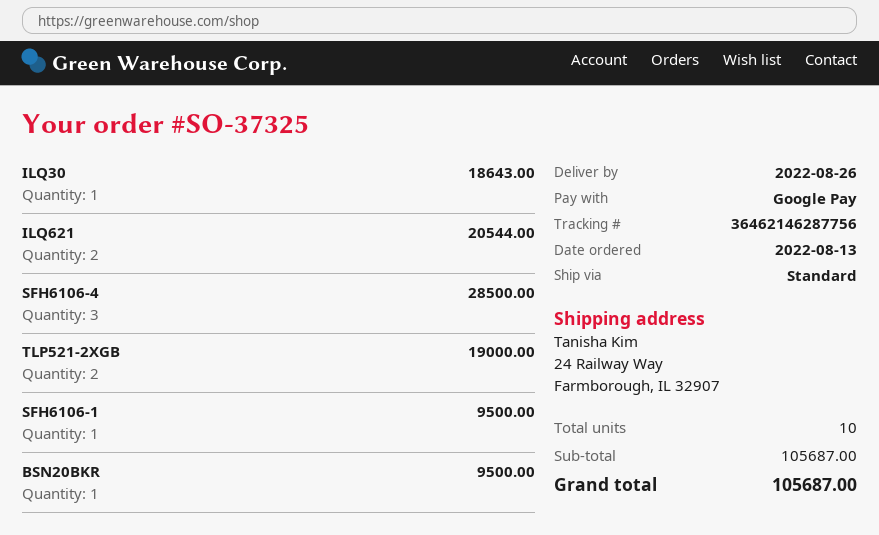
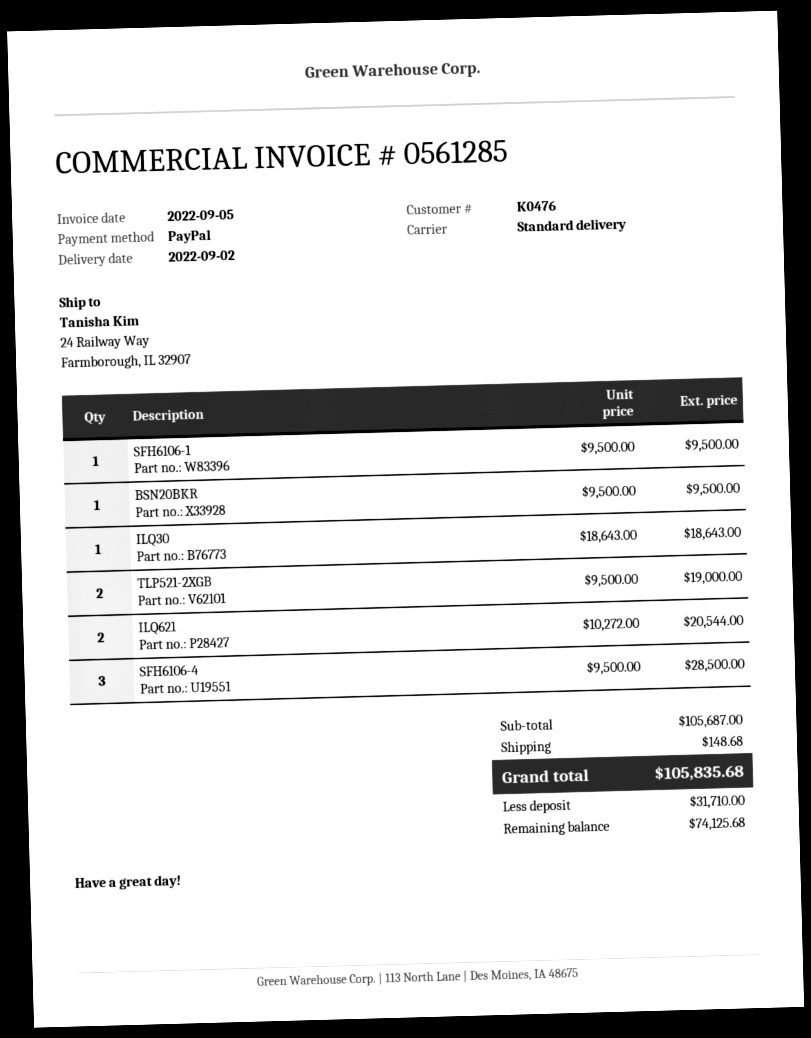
delivery date: 2022-08-26 -> 2022-09-02
payment method: Google Pay -> PayPal
shipping: none -> 148.68
total: 105687.00 -> 105835.68

